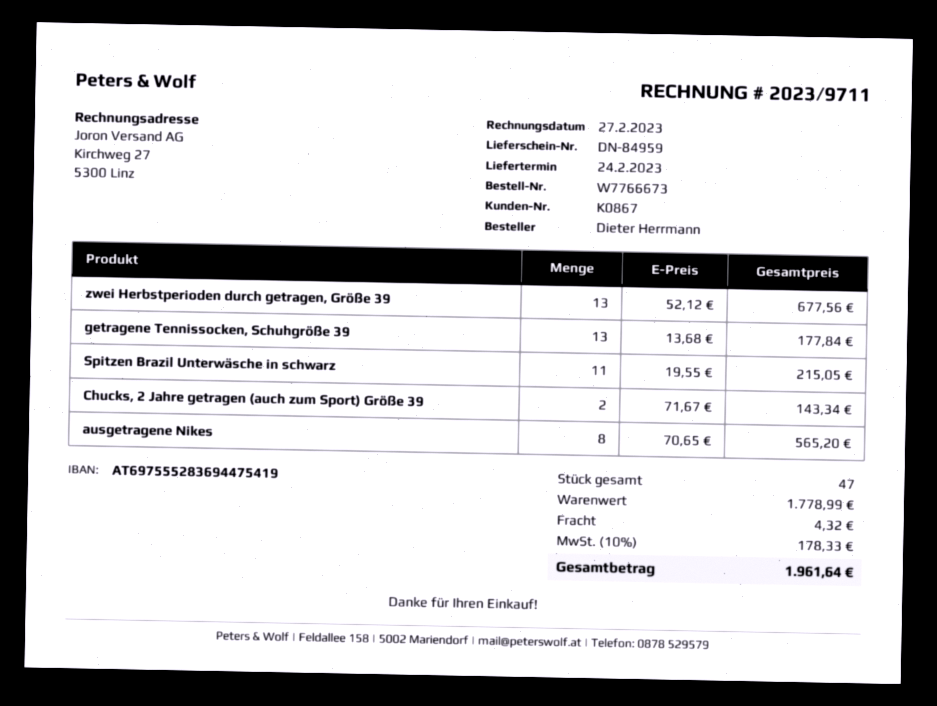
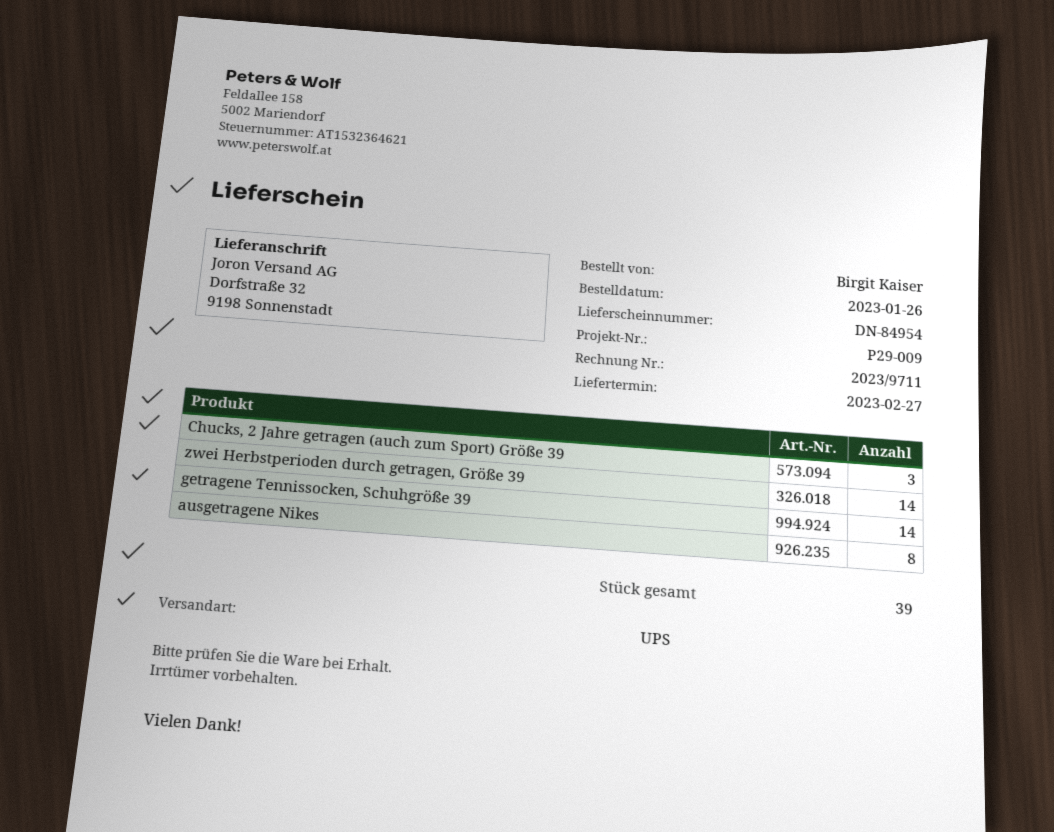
delivery note number: DN-84959 -> DN-84954
delivery date: 2023-02-24 -> 2023-02-27
ordered by: Dieter Herrmann -> Birgit Kaiser
zwei Herbstperioden durch getragen, Größe 39: 13 -> 14
getragene Tennissocken, Schuhgröße 39: 13 -> 14
Spitzen Brazil Unterwäsche in schwarz: 11 -> none
Chucks, 2 Jahre getragen (auch zum Sport) Größe 39: 2 -> 3
total quantity: 47 -> 39

